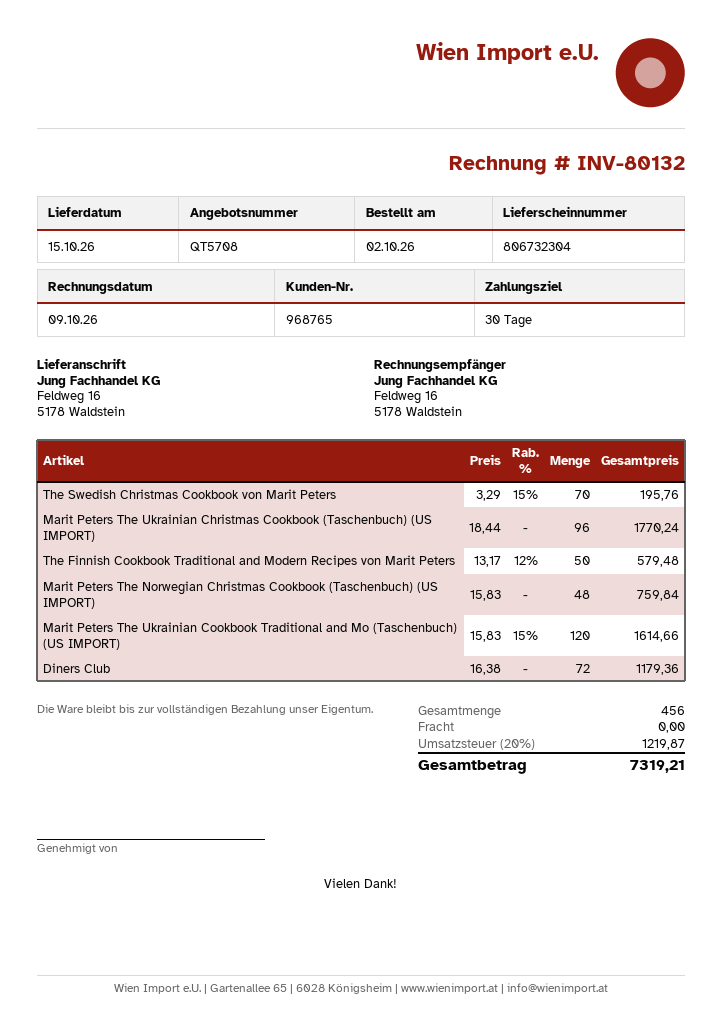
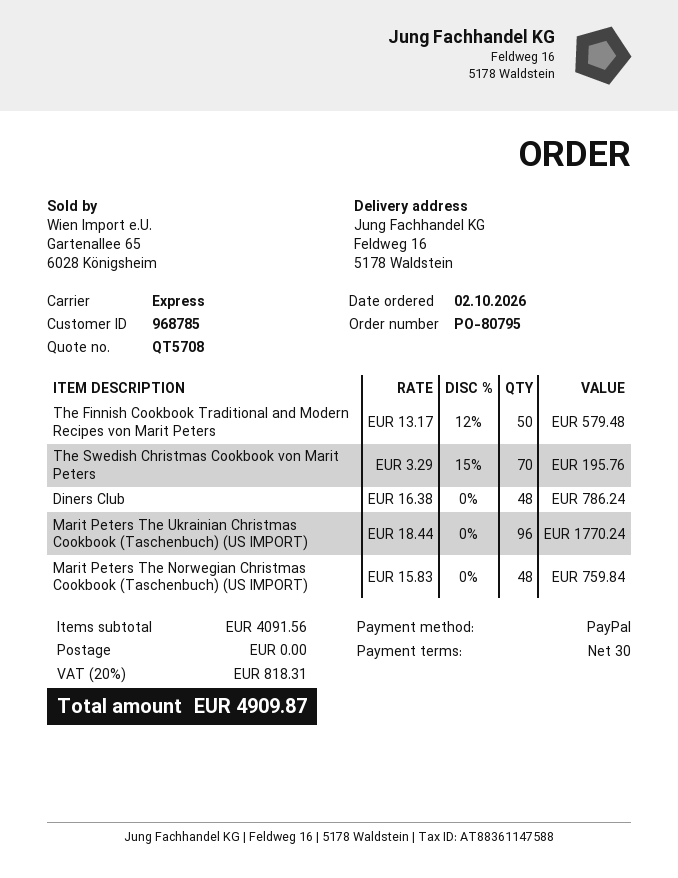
customer number: 968765 -> 968785
Marit Peters The Ukrainian Cookbook Traditional and Mo (Taschenbuch) (US IMPORT): 120 x 15.83 - 15% = 1614.66 -> none
Diners Club: 72 x 16.38 = 1179.36 -> 48 x 16.38 = 786.24
tax: 20% = 1219.87 -> 20% = 818.31
total: 7319.21 -> 4909.87

